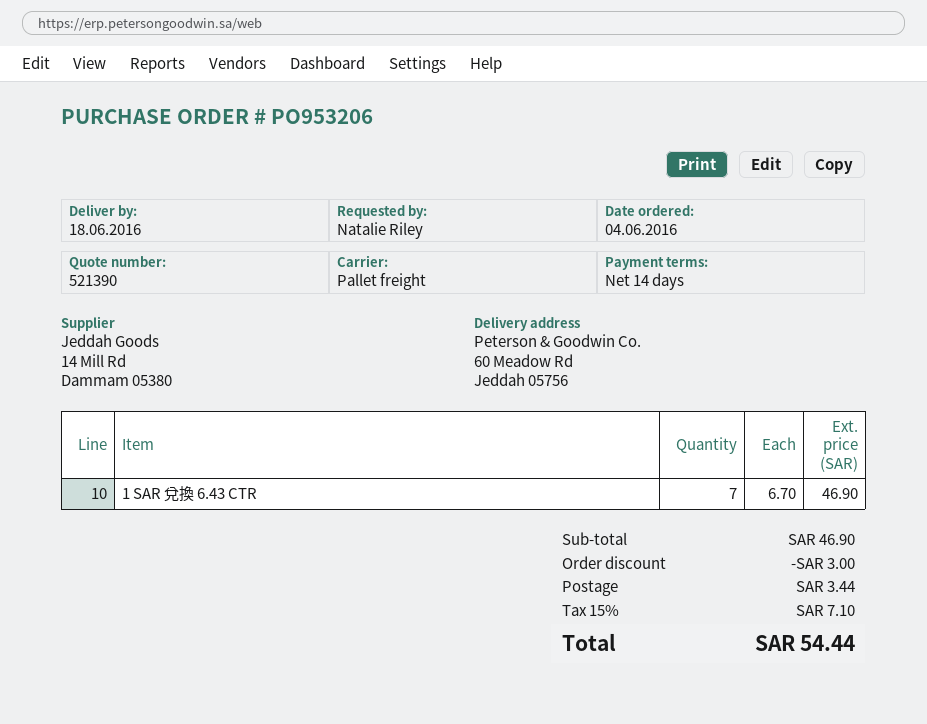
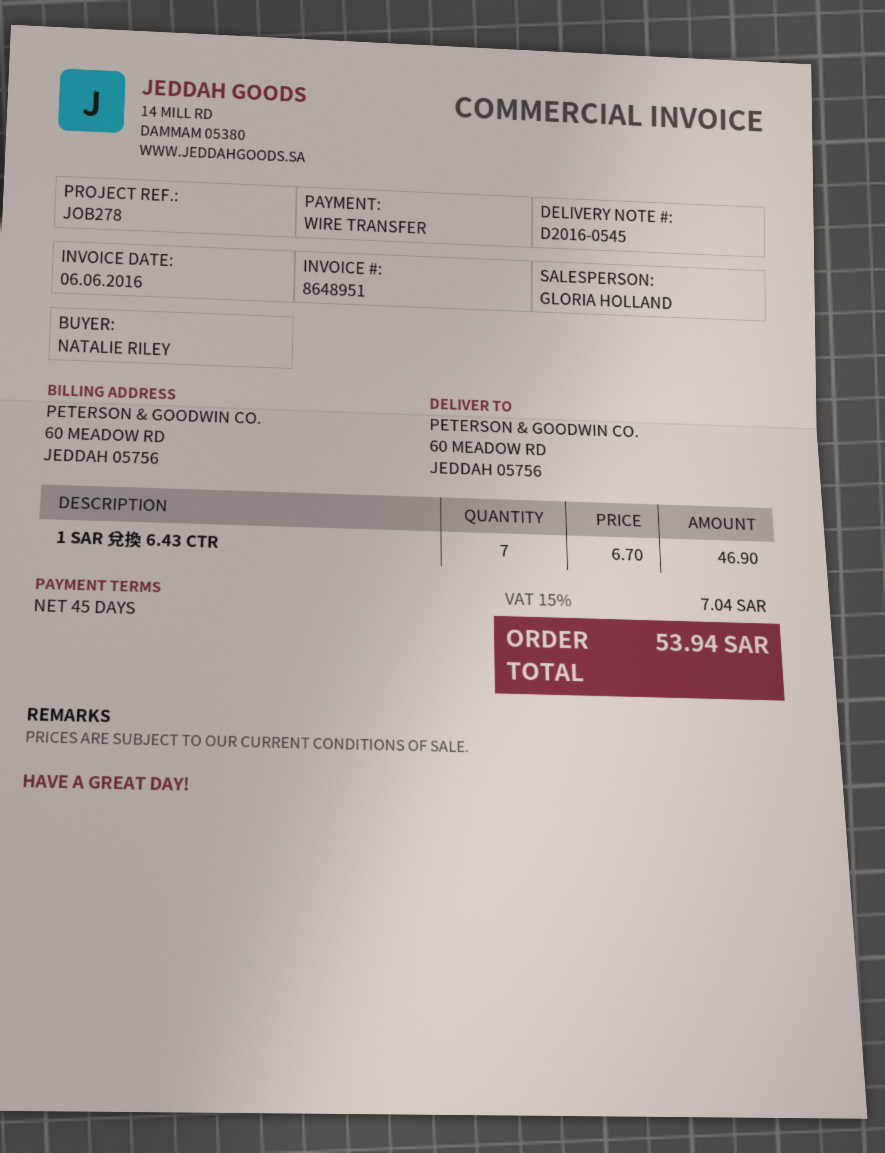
payment terms: 14 days -> 45 days
discount: 3.00 -> none
shipping: 3.44 -> none
tax: 15% = 7.10 -> 15% = 7.04
total: 54.44 -> 53.94

